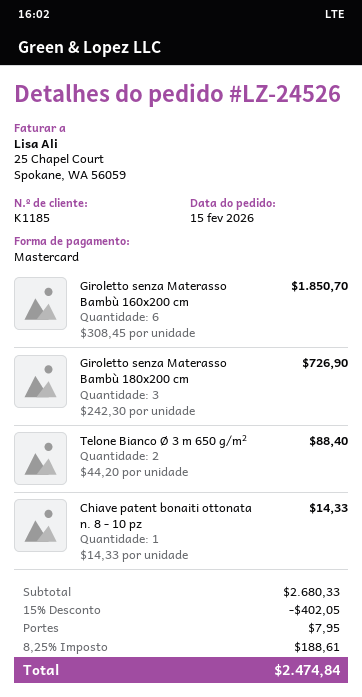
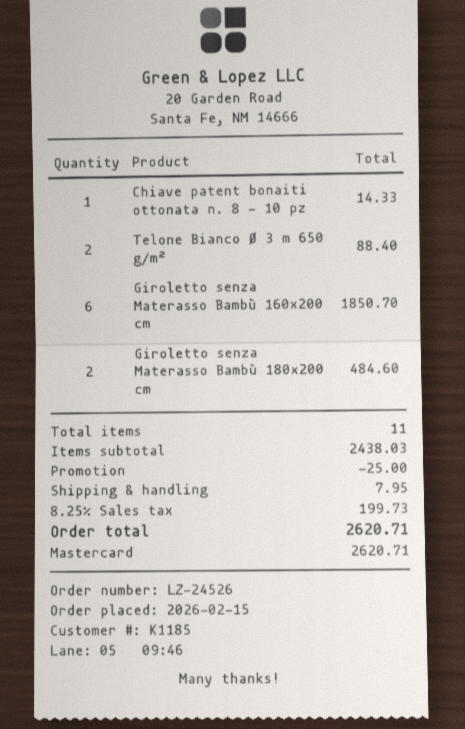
Giroletto senza Materasso Bambù 180x200 cm: 3 for 726.90 -> 2 for 484.60
subtotal: 2680.33 -> 2438.03
discount: 402.05 -> 25.00
tax: 8.25% = 188.61 -> 8.25% = 199.73
total: 2474.84 -> 2620.71

